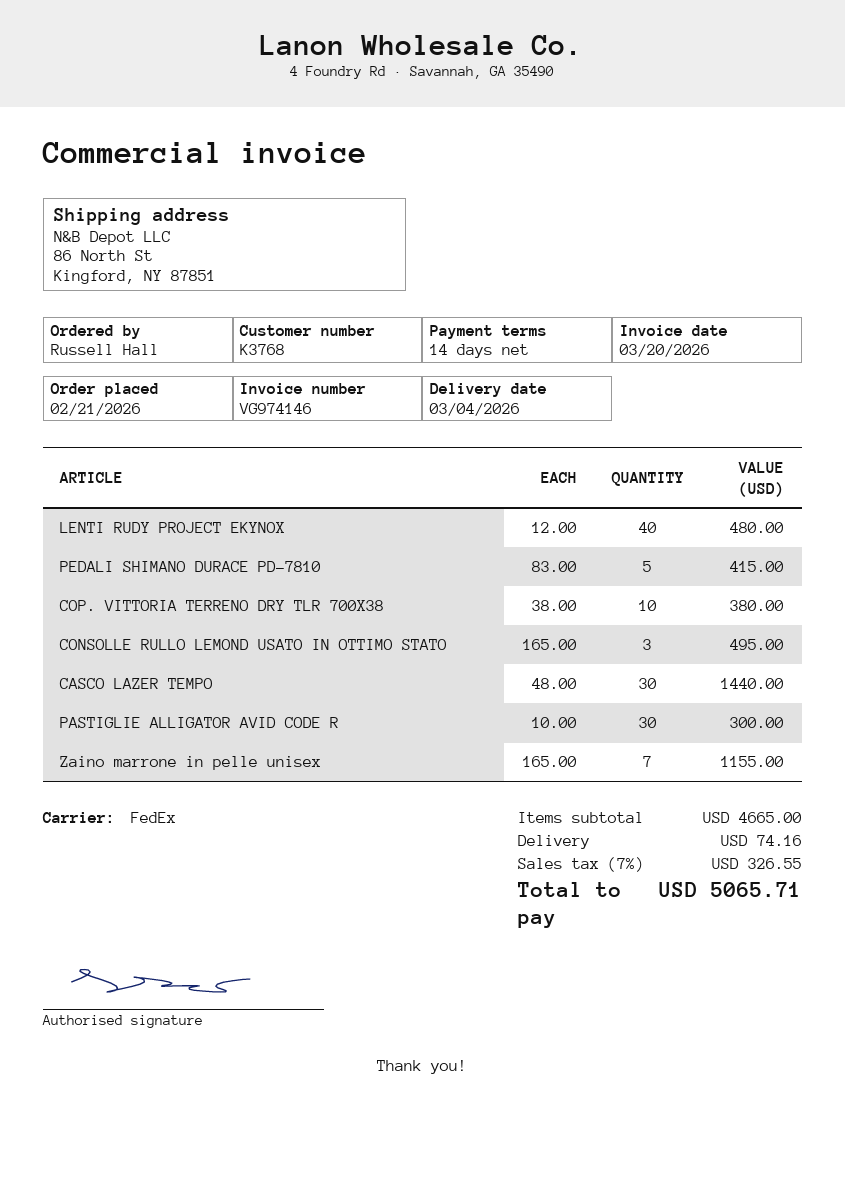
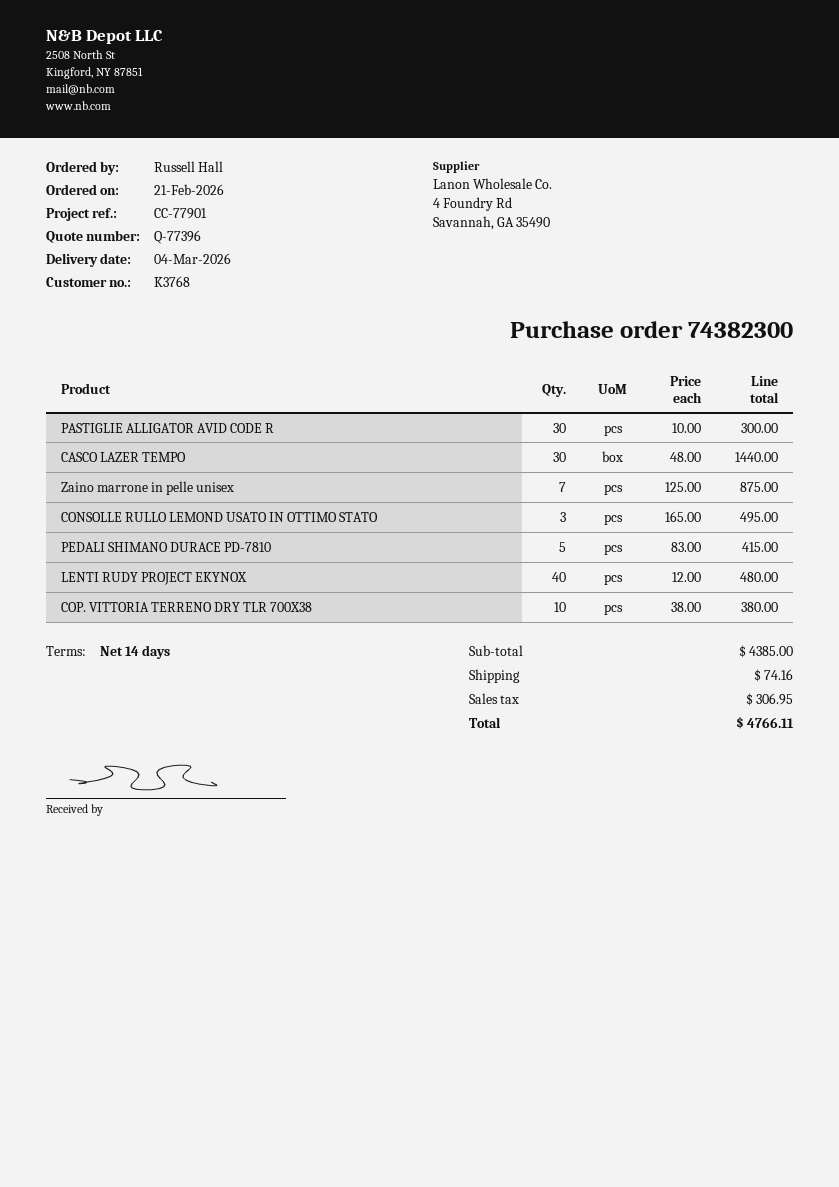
Zaino marrone in pelle unisex: 7 x 165.00 = 1155.00 -> 7 x 125.00 = 875.00
subtotal: 4665.00 -> 4385.00
tax: 326.55 -> 306.95
total: 5065.71 -> 4766.11

